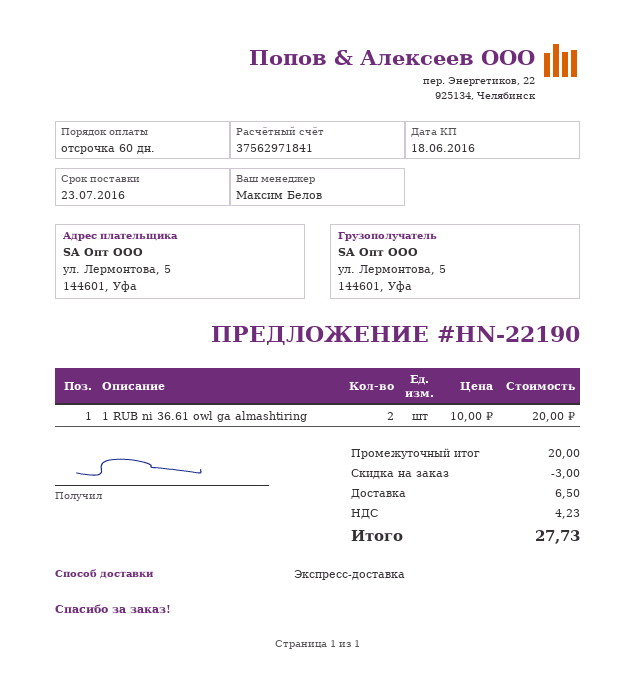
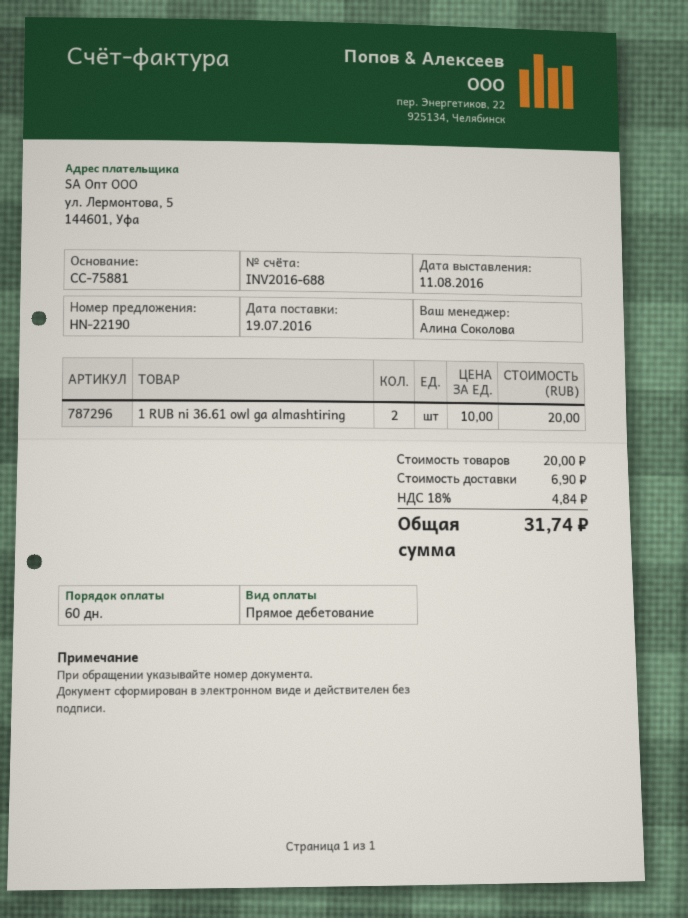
delivery date: 2016-07-23 -> 2016-07-19
sales rep: Максим Белов -> Алина Соколова
discount: 3.00 -> none
shipping: 6.50 -> 6.90
tax: 4.23 -> 4.84
total: 27.73 -> 31.74

